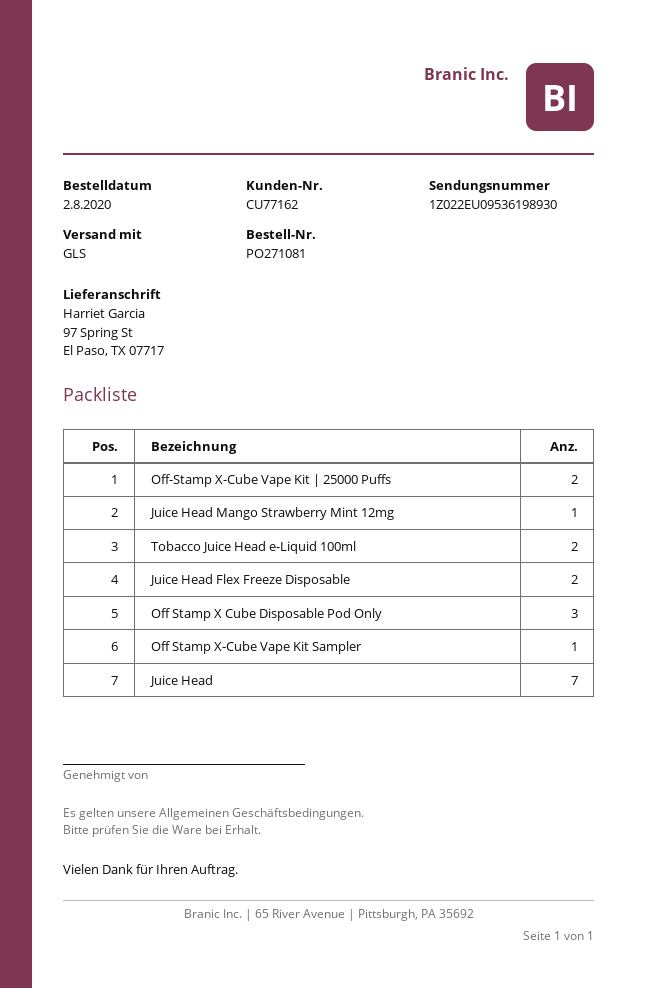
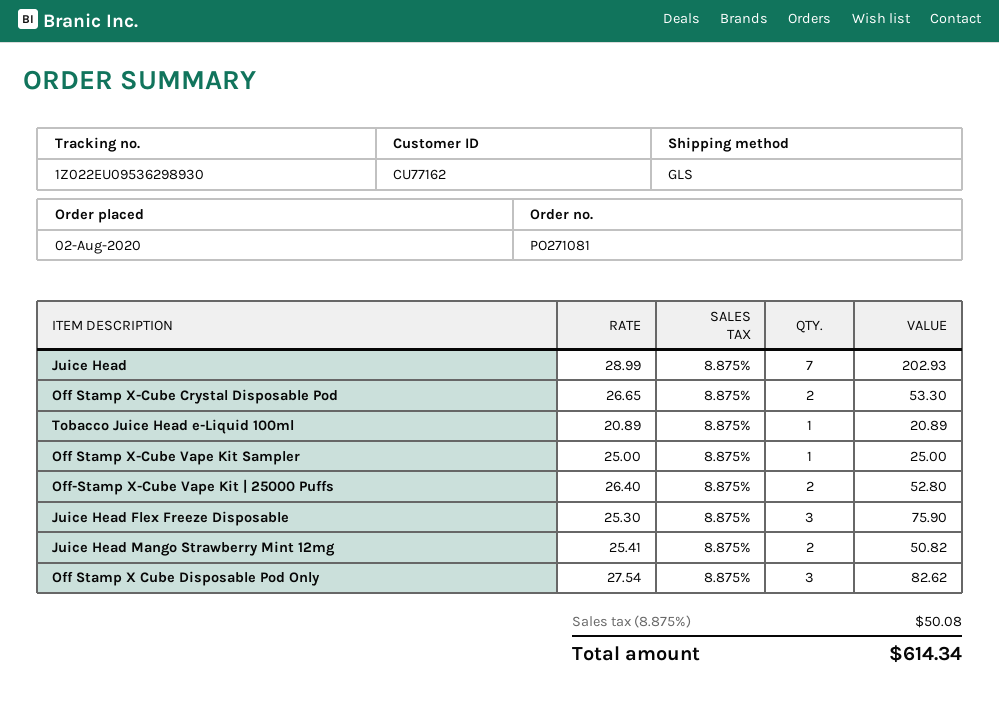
tracking number: 1Z022EU09536198930 -> 1Z022EU09536298930
Juice Head Mango Strawberry Mint 12mg: 1 -> 2
Tobacco Juice Head e-Liquid 100ml: 2 -> 1
Juice Head Flex Freeze Disposable: 2 -> 3
Off Stamp X-Cube Crystal Disposable Pod: none -> 2

